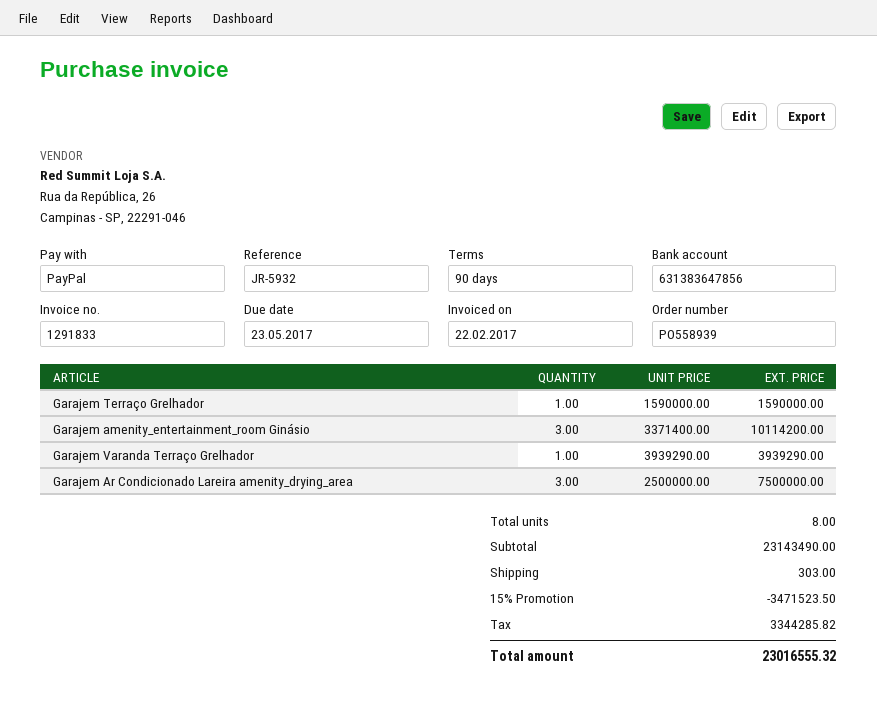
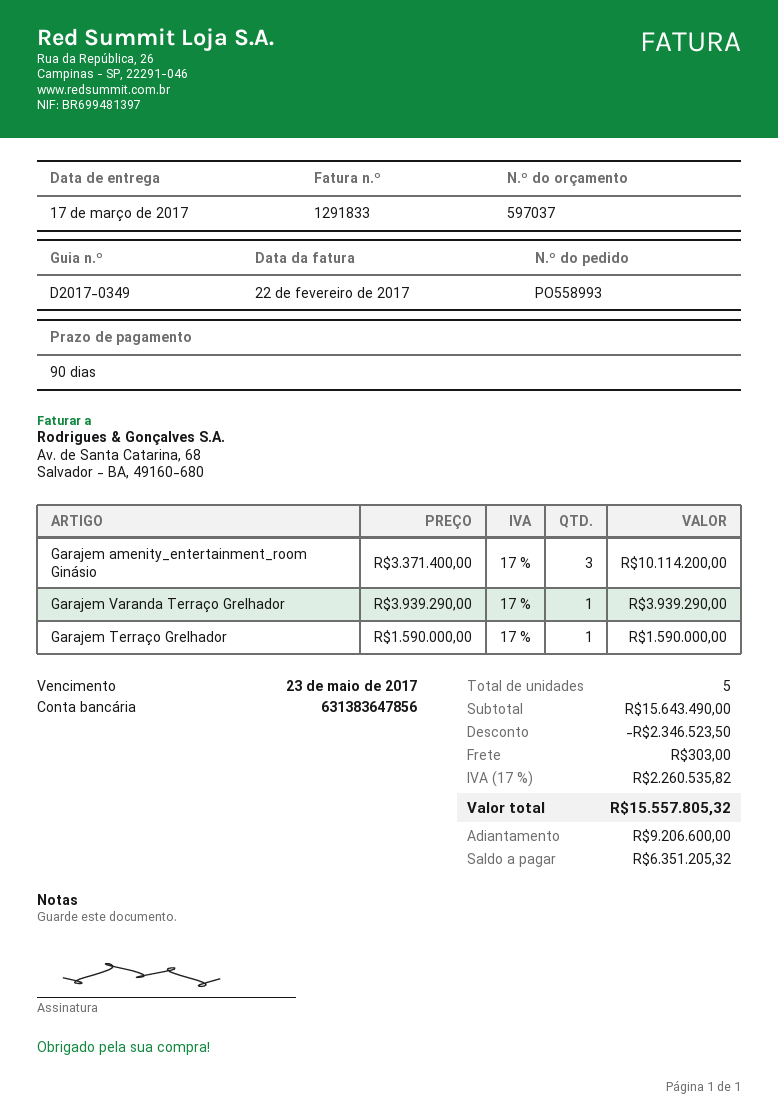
order number: PO558939 -> PO558993
Garajem Ar Condicionado Lareira amenity_drying_area: 3 x 2500000.00 = 7500000.00 -> none
total quantity: 8 -> 5
subtotal: 23143490.00 -> 15643490.00
discount: 3471523.50 -> 2346523.50
tax: 3344285.82 -> 2260535.82
total: 23016555.32 -> 15557805.32

